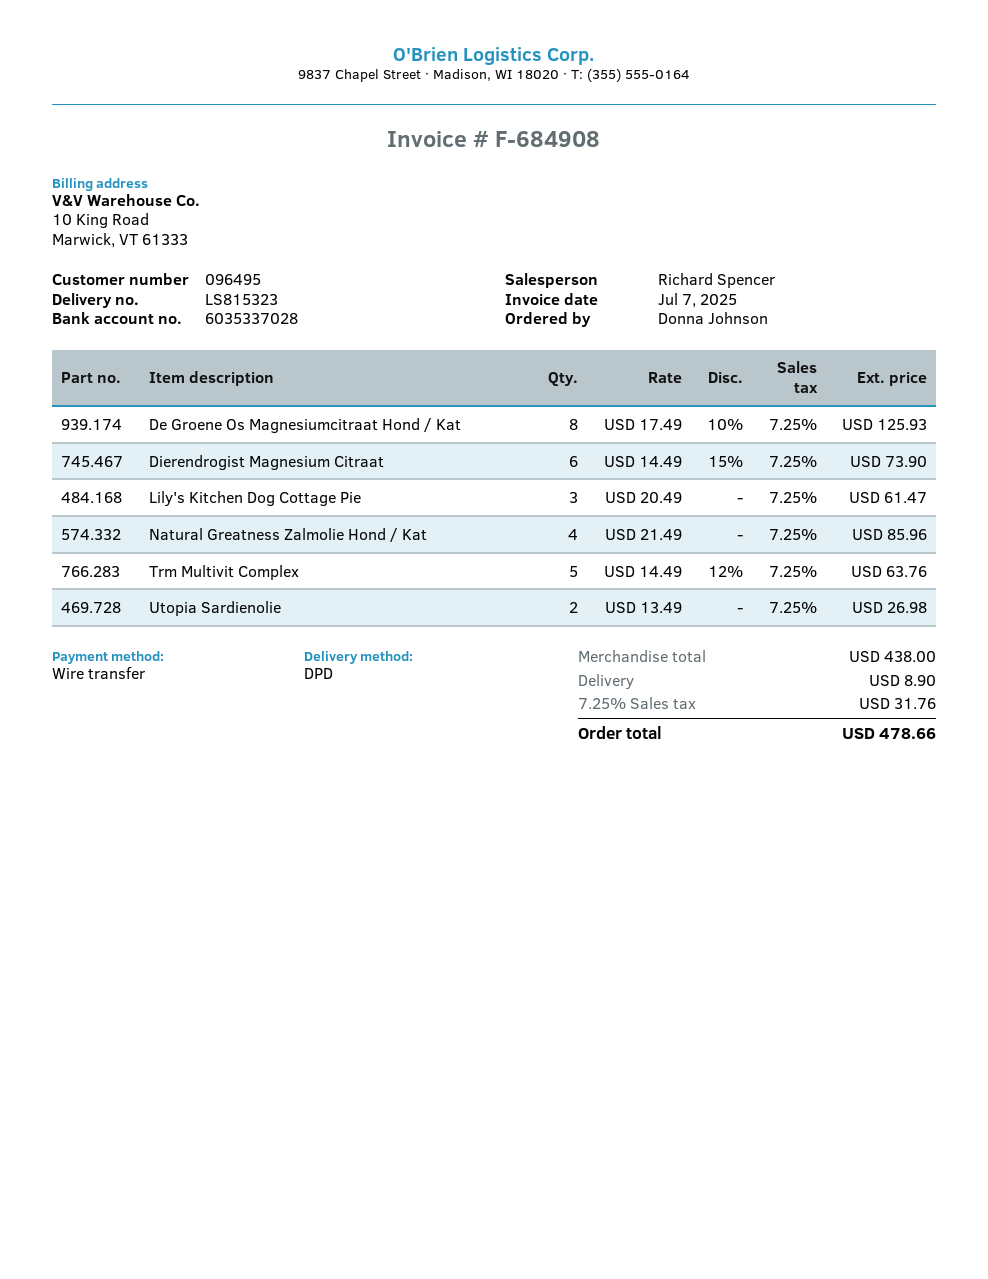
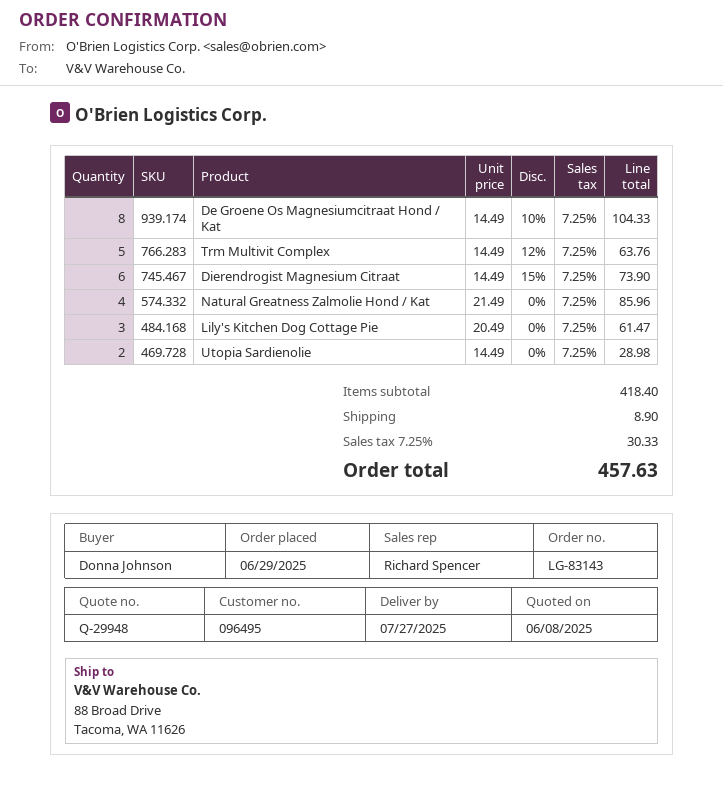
De Groene Os Magnesiumcitraat Hond / Kat: 8 x 17.49 - 10% = 125.93 -> 8 x 14.49 - 10% = 104.33
Utopia Sardienolie: 2 x 13.49 = 26.98 -> 2 x 14.49 = 28.98
subtotal: 438.00 -> 418.40
tax: 7.25% = 31.76 -> 7.25% = 30.33
total: 478.66 -> 457.63

